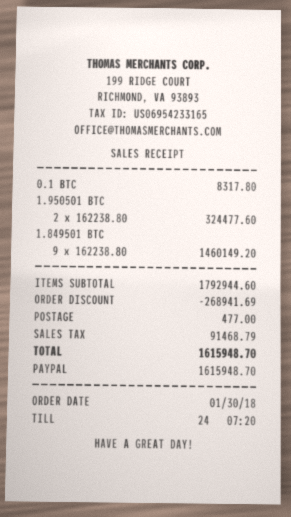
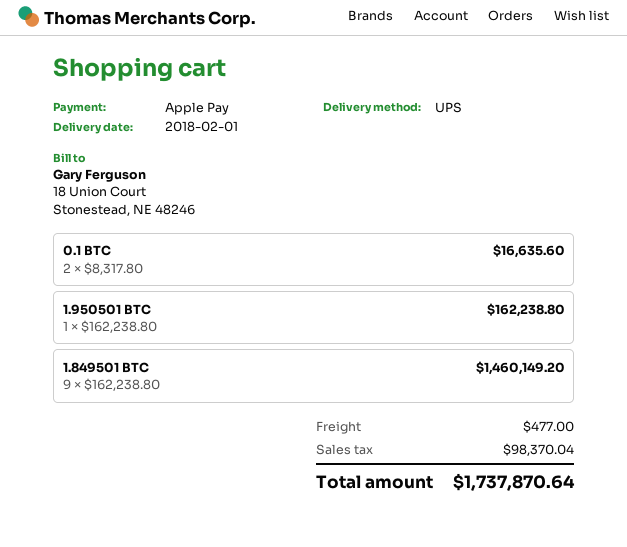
payment method: PayPal -> Apple Pay
0.1 BTC: 1 x 8317.80 = 8317.80 -> 2 x 8317.80 = 16635.60
1.950501 BTC: 2 x 162238.80 = 324477.60 -> 1 x 162238.80 = 162238.80
discount: 268941.69 -> none
tax: 91468.79 -> 98370.04
total: 1615948.70 -> 1737870.64

